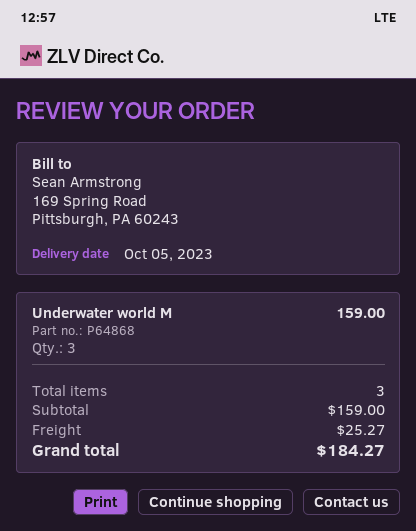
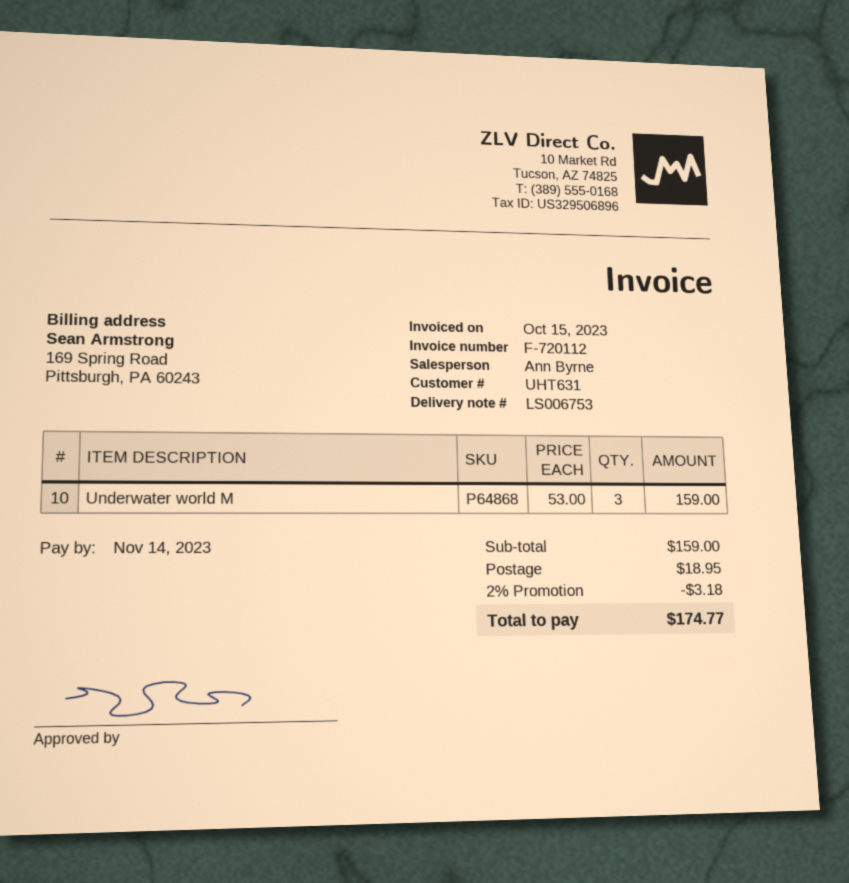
discount: none -> 2% = 3.18
shipping: 25.27 -> 18.95
total: 184.27 -> 174.77

